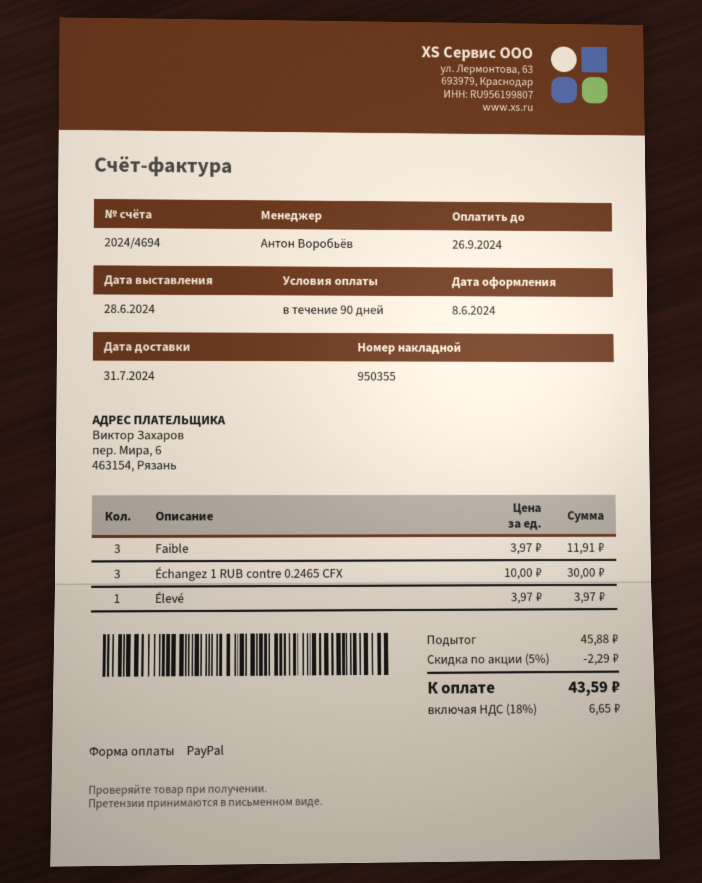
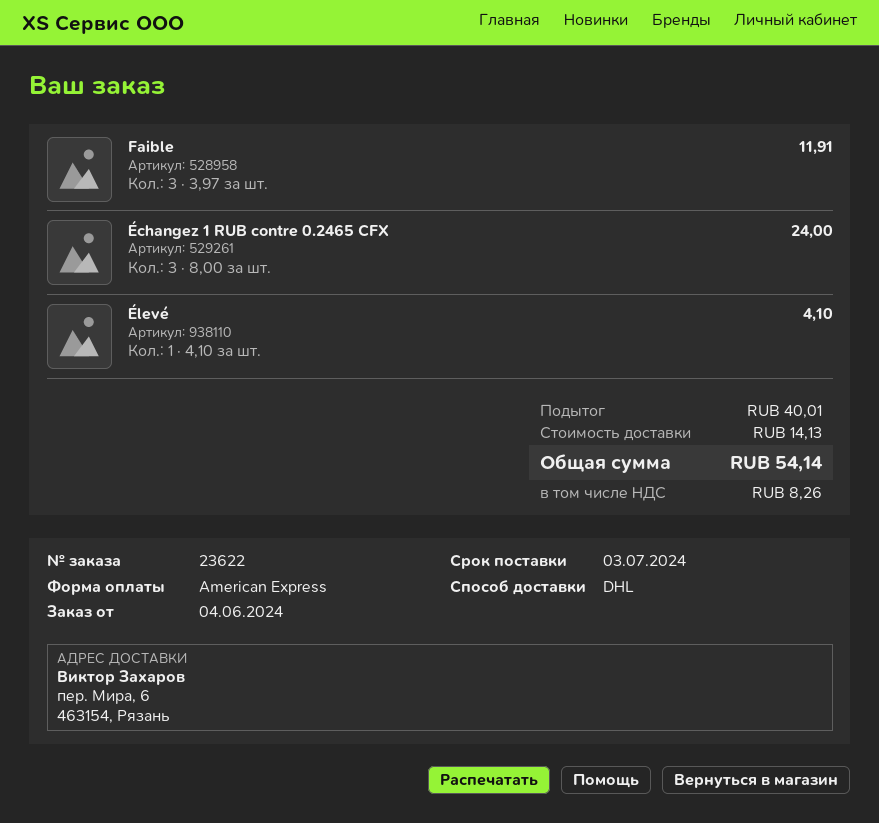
order date: 2024-06-08 -> 2024-06-04
delivery date: 2024-07-31 -> 2024-07-03
payment method: PayPal -> American Express
Échangez 1 RUB contre 0.2465 CFX: 3 x 10.00 = 30.00 -> 3 x 8.00 = 24.00
Élevé: 1 x 3.97 = 3.97 -> 1 x 4.10 = 4.10
subtotal: 45.88 -> 40.01
discount: 5% = 2.29 -> none
shipping: none -> 14.13
tax: 6.65 -> 8.26
total: 43.59 -> 54.14

